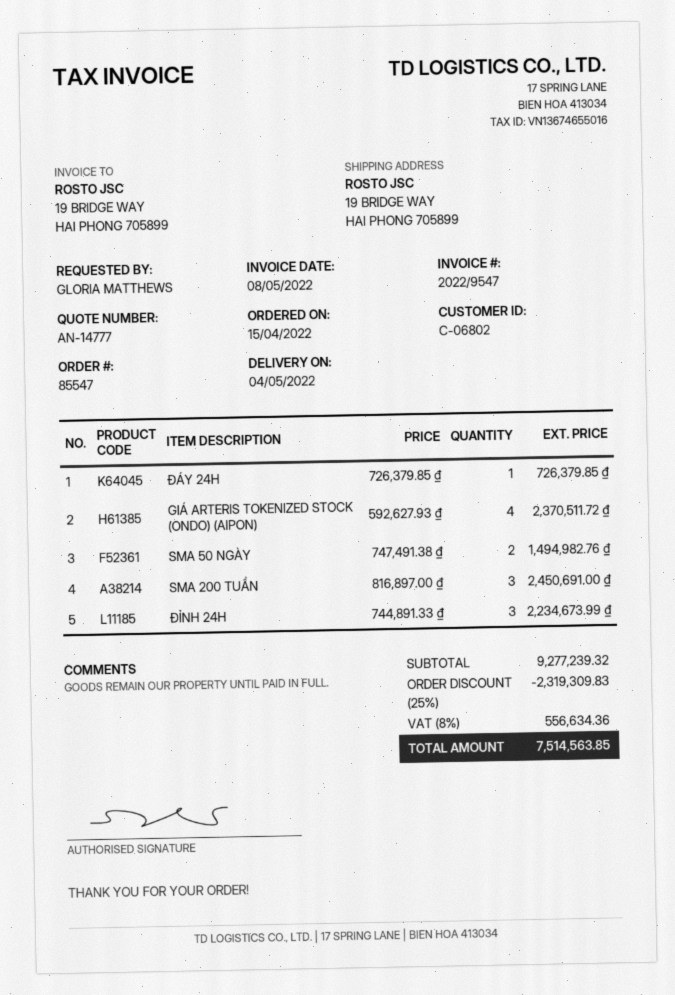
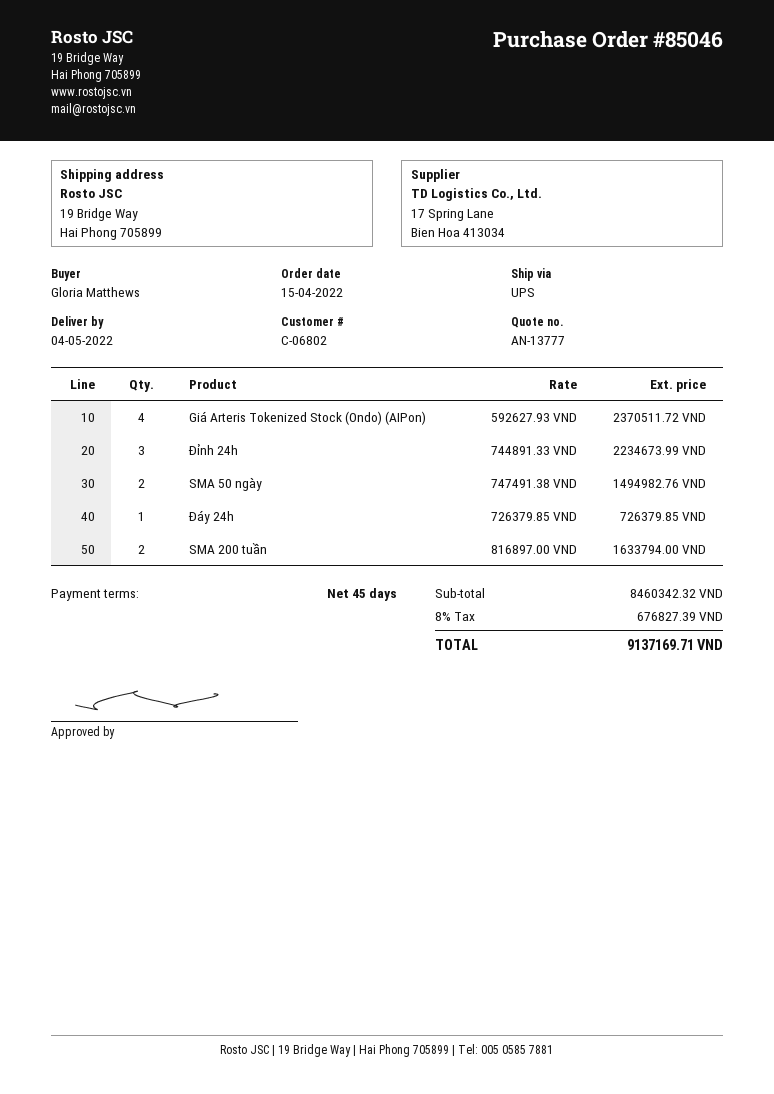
quote number: AN-14777 -> AN-13777
order number: 85547 -> 85046
SMA 200 TUẦN: 3 x 816897.00 = 2450691.00 -> 2 x 816897.00 = 1633794.00
subtotal: 9277239.32 -> 8460342.32
discount: 25% = 2319309.83 -> none
tax: 8% = 556634.36 -> 8% = 676827.39
total: 7514563.85 -> 9137169.71

